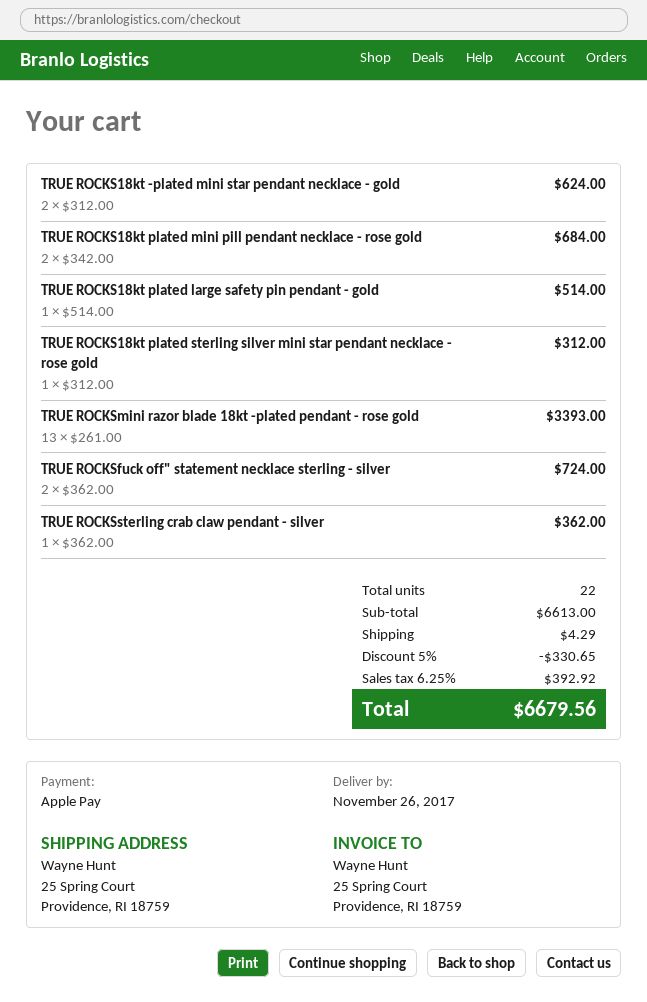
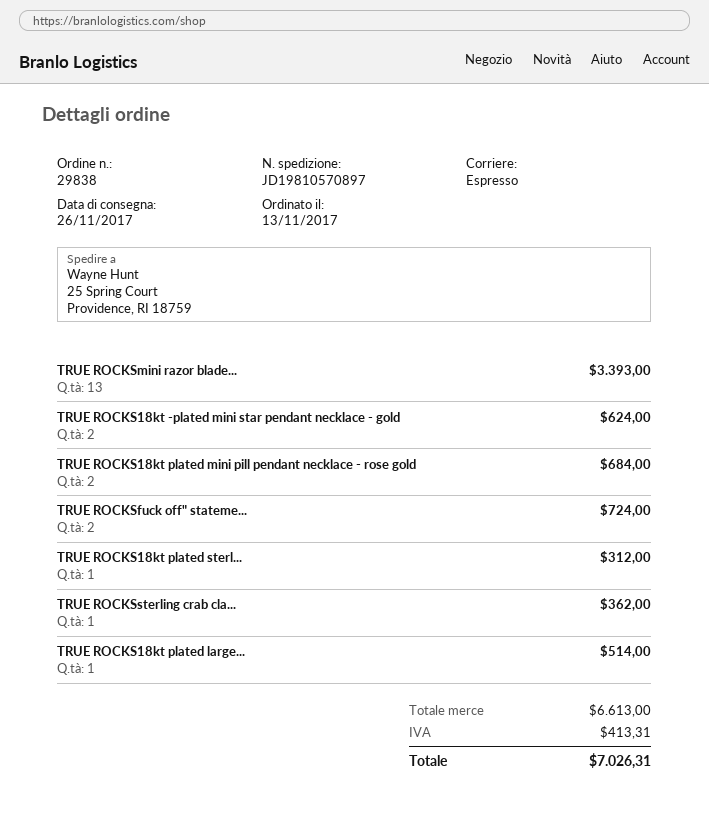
discount: 5% = 330.65 -> none
shipping: 4.29 -> none
tax: 392.92 -> 413.31
total: 6679.56 -> 7026.31

